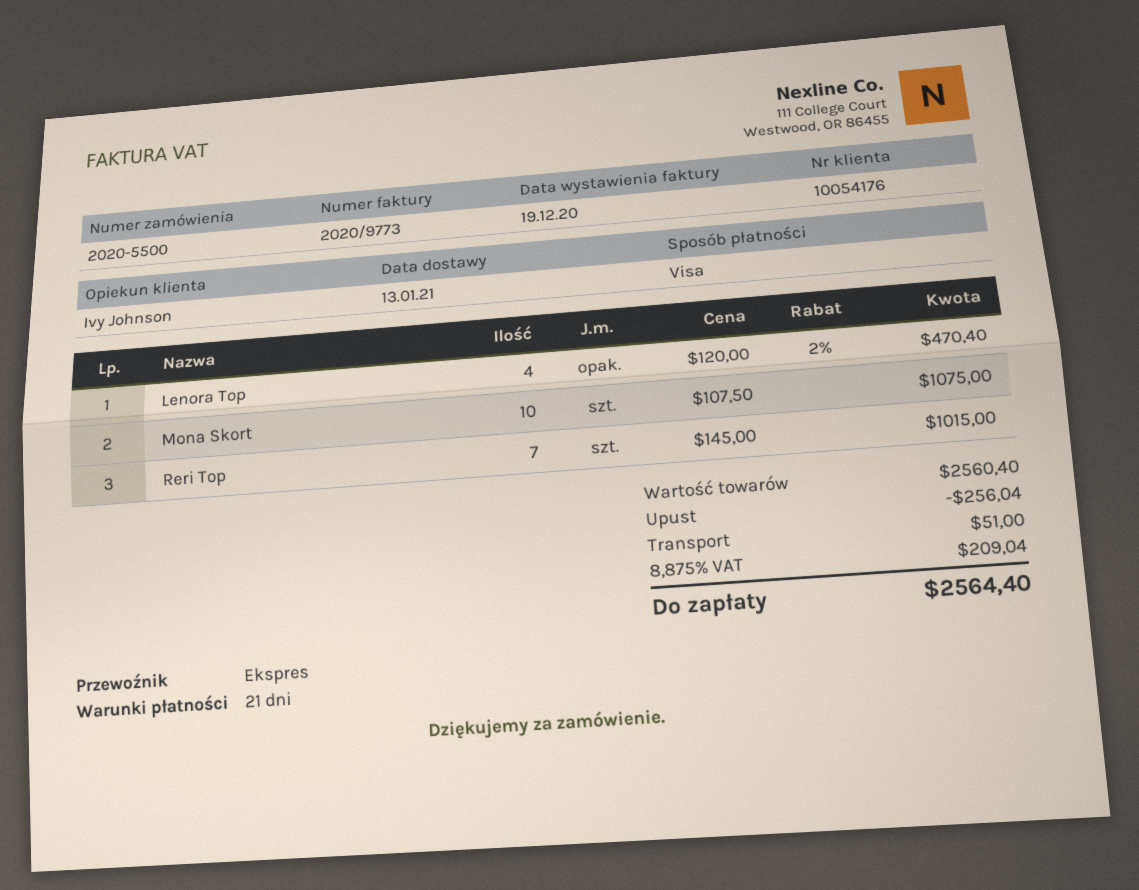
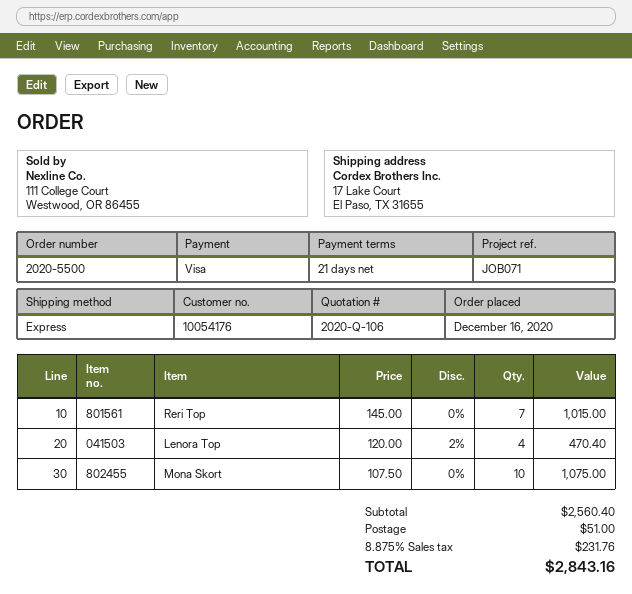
discount: 256.04 -> none
tax: 8.875% = 209.04 -> 8.875% = 231.76
total: 2564.40 -> 2843.16

